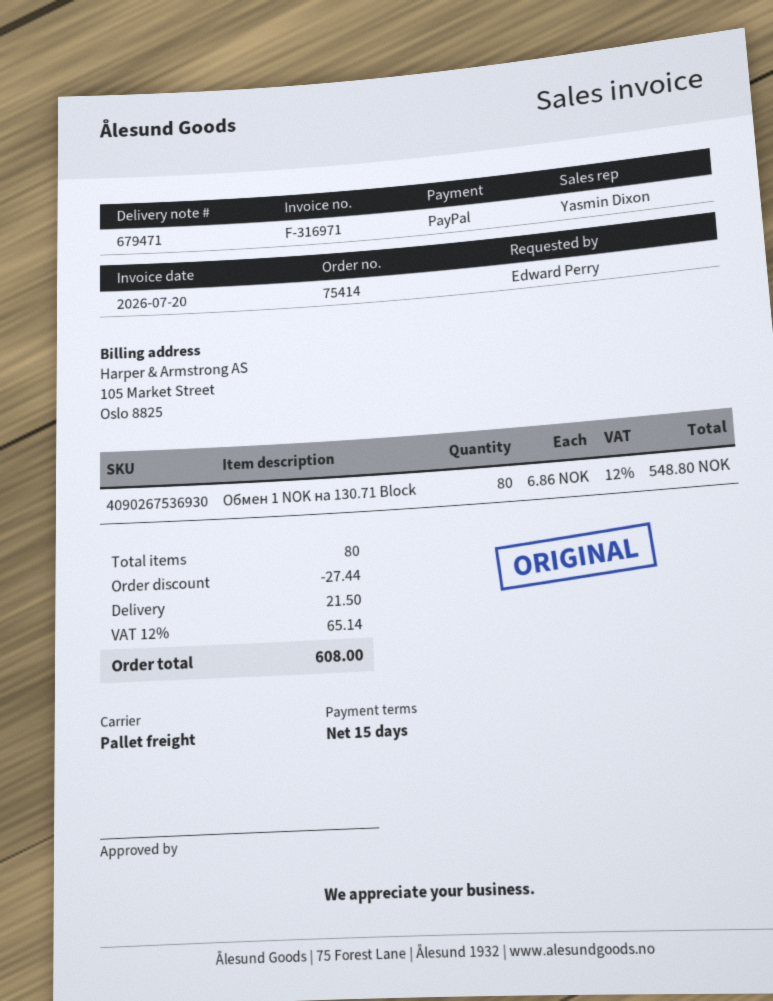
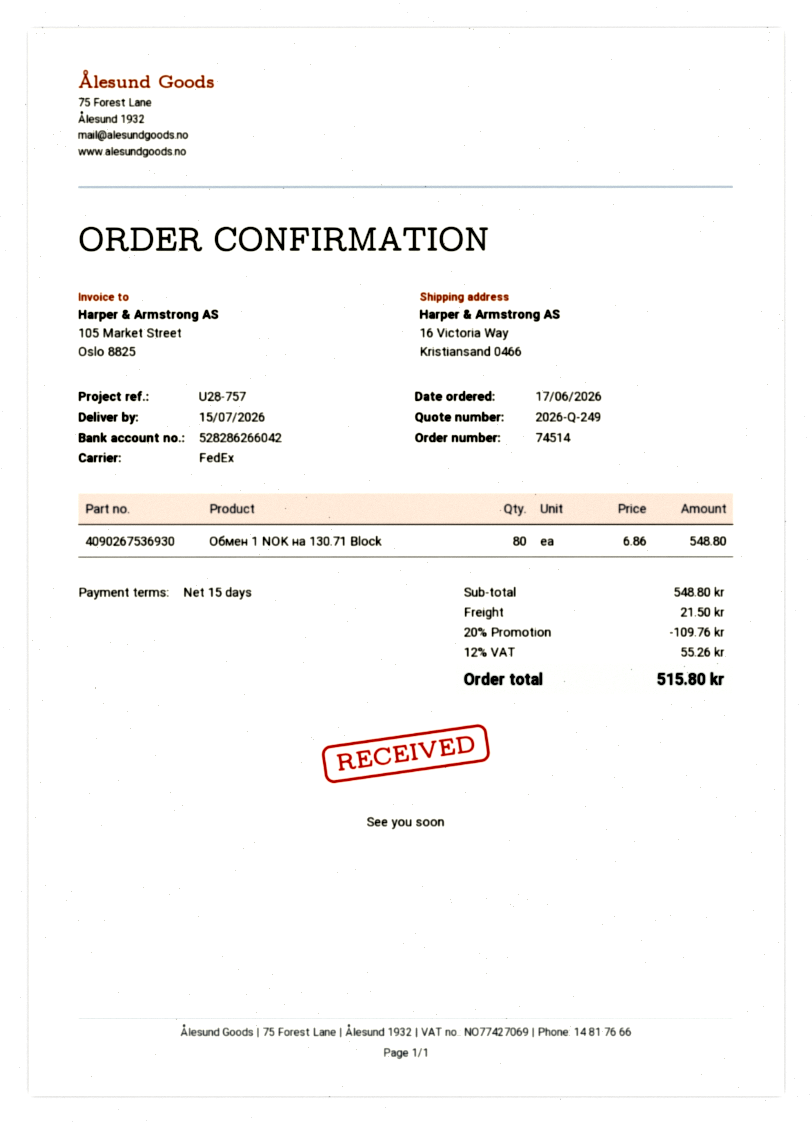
order number: 75414 -> 74514
shipping method: pallet freight -> FedEx
discount: 27.44 -> 109.76
tax: 12% = 65.14 -> 12% = 55.26
total: 608.00 -> 515.80

